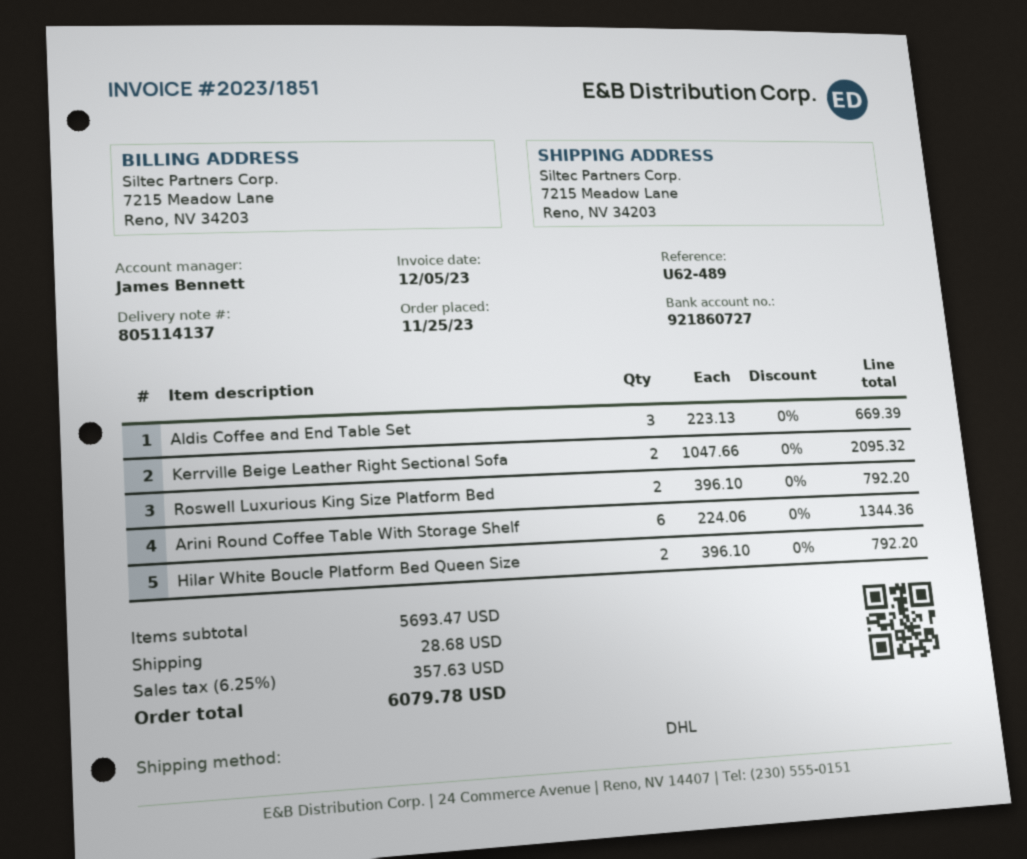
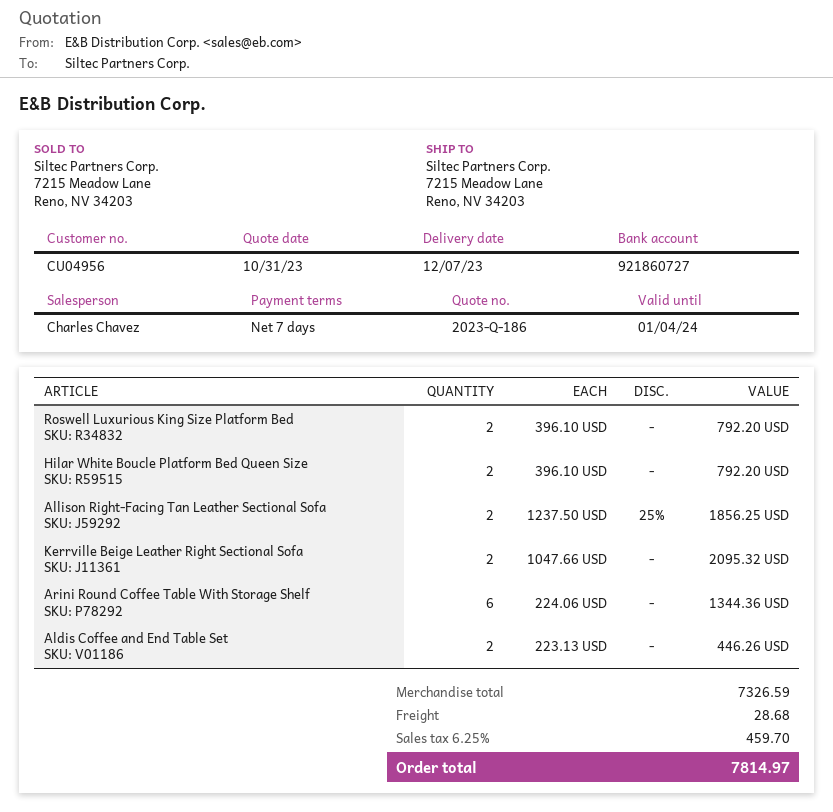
sales rep: James Bennett -> Charles Chavez
Aldis Coffee and End Table Set: 3 x 223.13 = 669.39 -> 2 x 223.13 = 446.26
Allison Right-Facing Tan Leather Sectional Sofa: none -> 2 x 1237.50 - 25% = 1856.25
subtotal: 5693.47 -> 7326.59
tax: 6.25% = 357.63 -> 6.25% = 459.70
total: 6079.78 -> 7814.97

